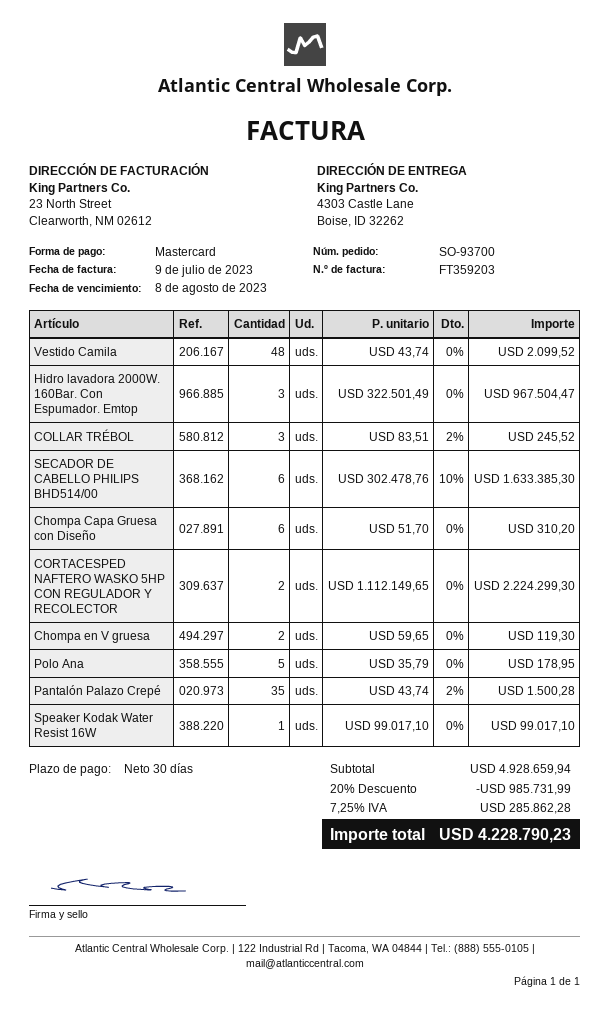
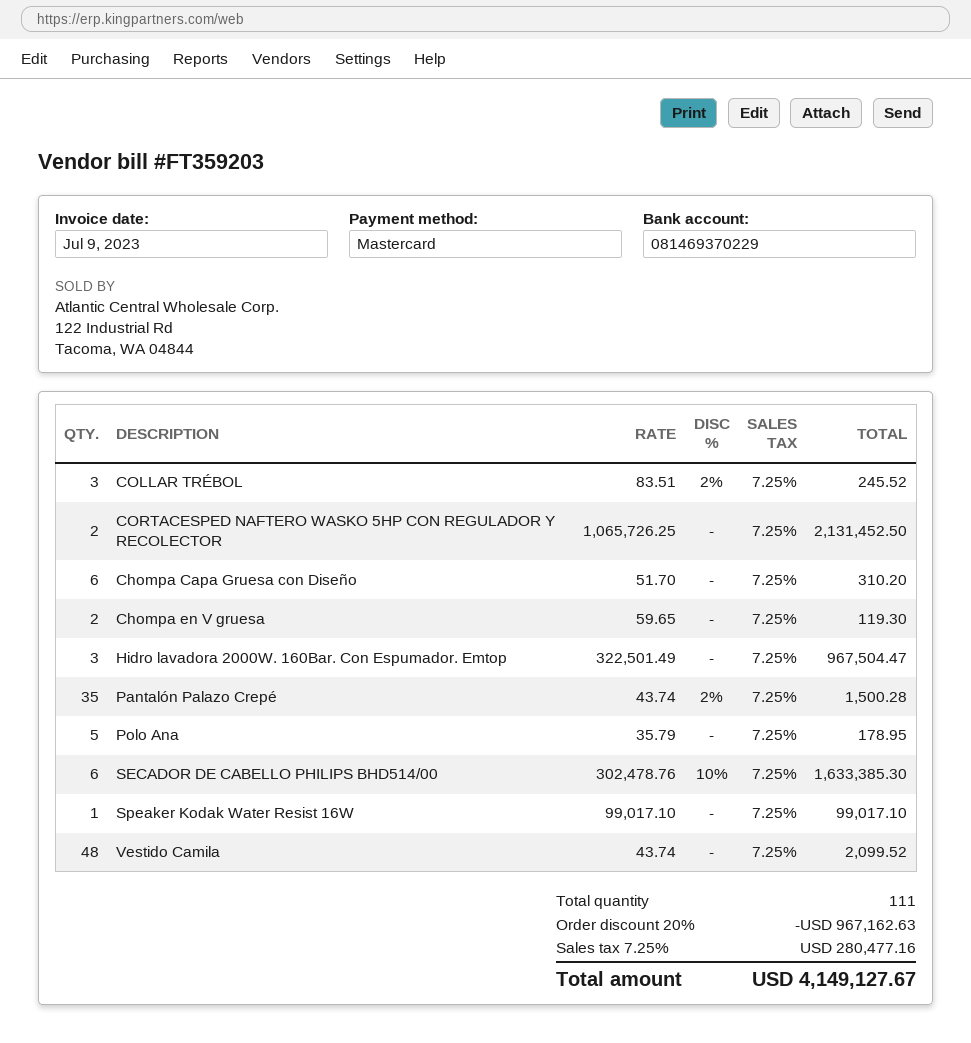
CORTACESPED NAFTERO WASKO 5HP CON REGULADOR Y RECOLECTOR: 2 x 1112149.65 = 2224299.30 -> 2 x 1065726.25 = 2131452.50
discount: 20% = 985731.99 -> 20% = 967162.63
tax: 7.25% = 285862.28 -> 7.25% = 280477.16
total: 4228790.23 -> 4149127.67

